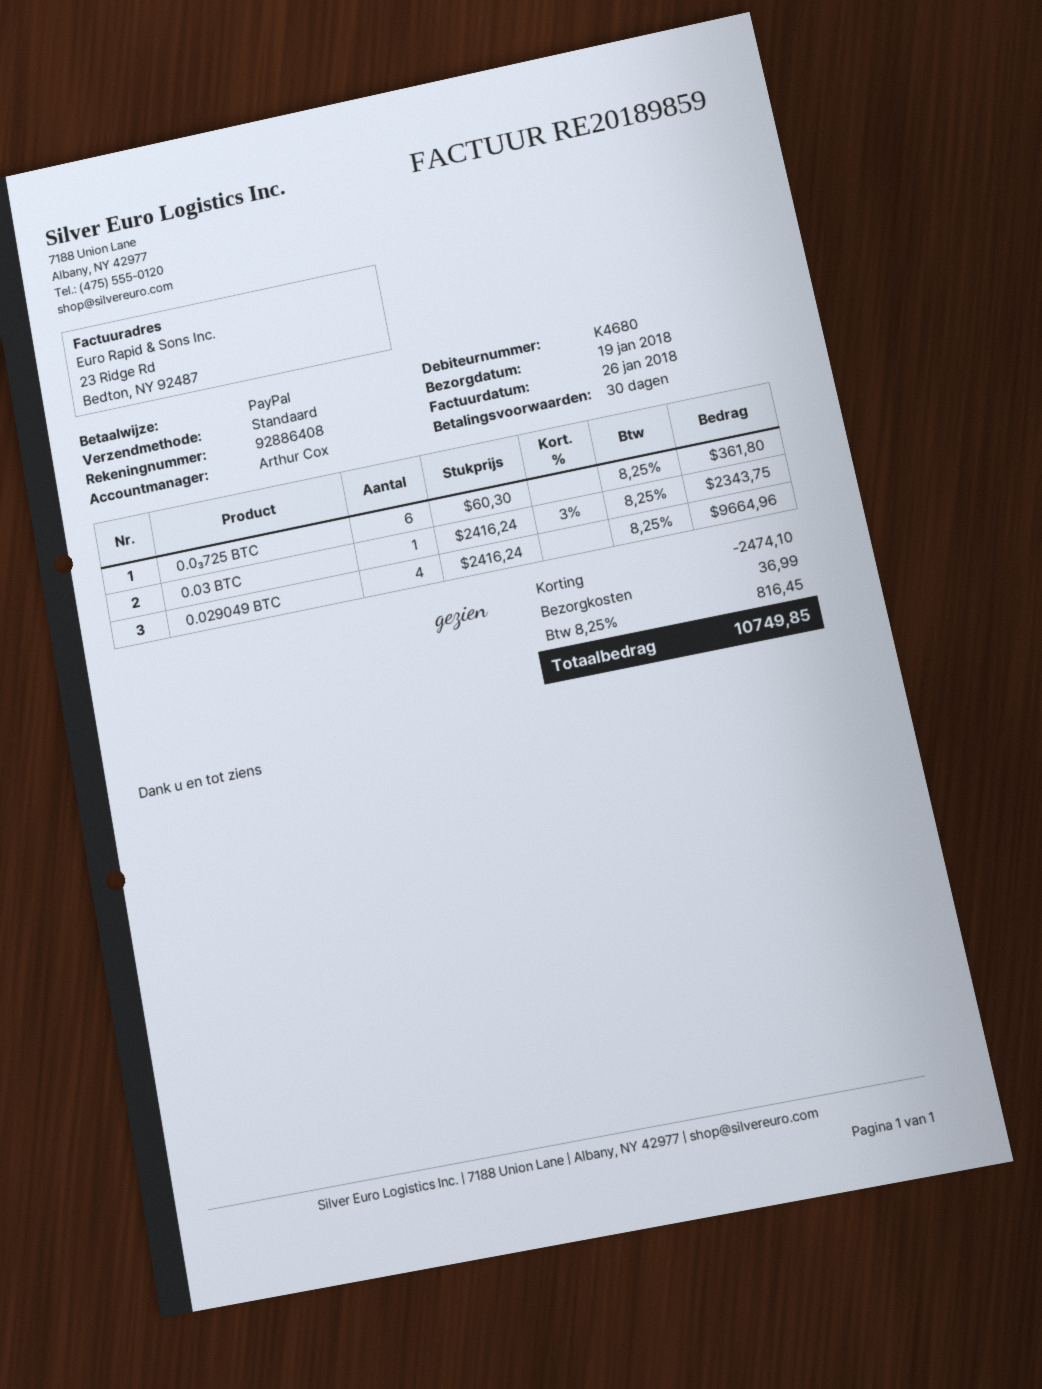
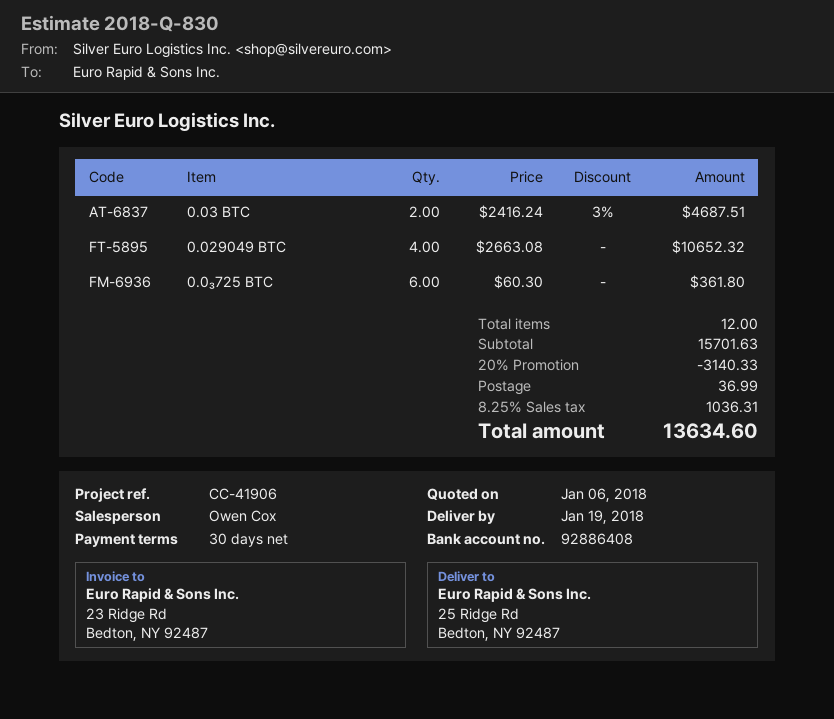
sales rep: Arthur Cox -> Owen Cox
0.03 BTC: 1 x 2416.24 - 3% = 2343.75 -> 2 x 2416.24 - 3% = 4687.51
0.029049 BTC: 4 x 2416.24 = 9664.96 -> 4 x 2663.08 = 10652.32
discount: 2474.10 -> 3140.33
tax: 8.25% = 816.45 -> 8.25% = 1036.31
total: 10749.85 -> 13634.60

